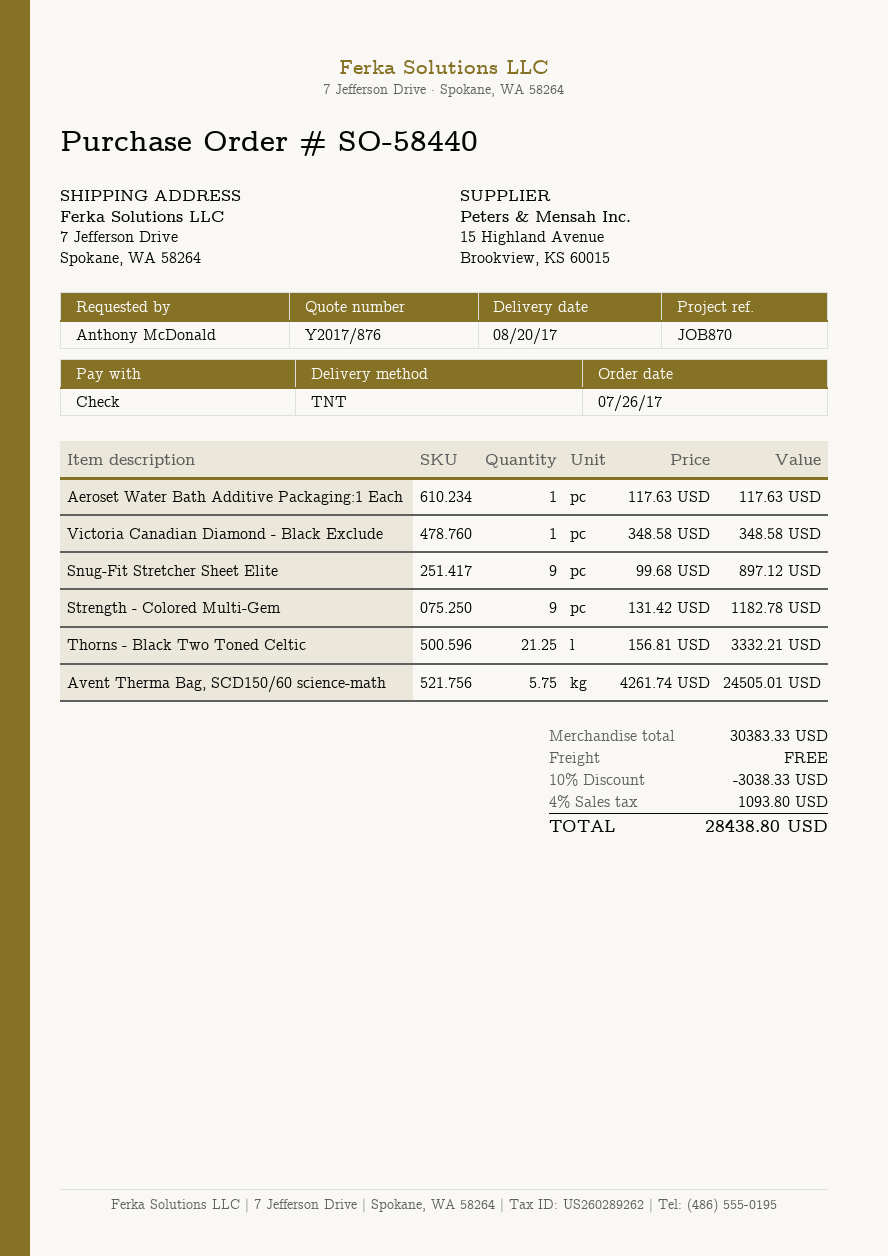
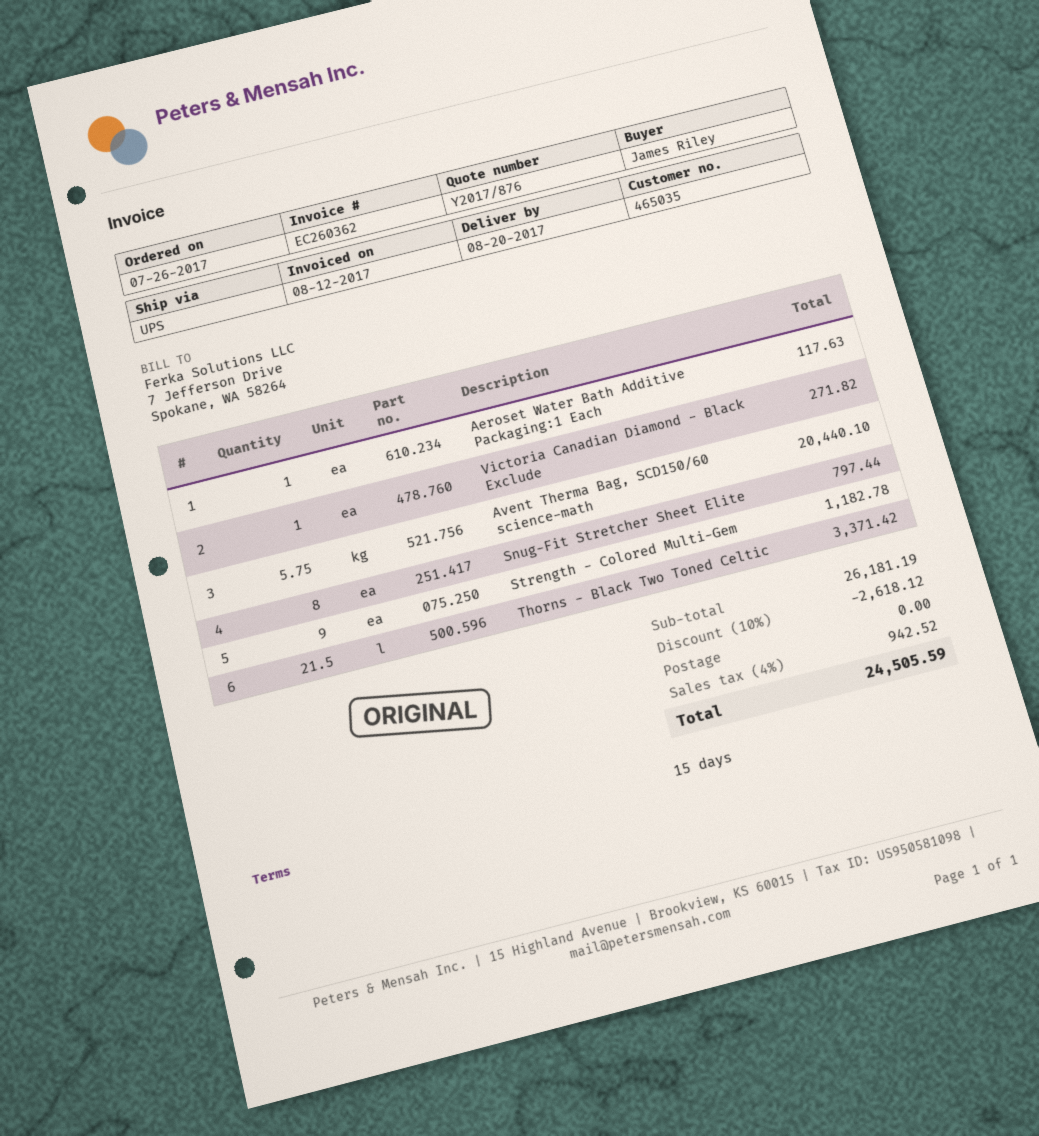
ordered by: Anthony McDonald -> James Riley
shipping method: TNT -> UPS
Victoria Canadian Diamond - Black Exclude: 1 for 348.58 -> 1 for 271.82
Snug-Fit Stretcher Sheet Elite: 9 for 897.12 -> 8 for 797.44
Thorns - Black Two Toned Celtic: 21.25 for 3332.21 -> 21.5 for 3371.42
Avent Therma Bag, SCD150/60 science-math: 5.75 for 24505.01 -> 5.75 for 20440.10
subtotal: 30383.33 -> 26181.19
discount: 10% = 3038.33 -> 10% = 2618.12
tax: 4% = 1093.80 -> 4% = 942.52
total: 28438.80 -> 24505.59

